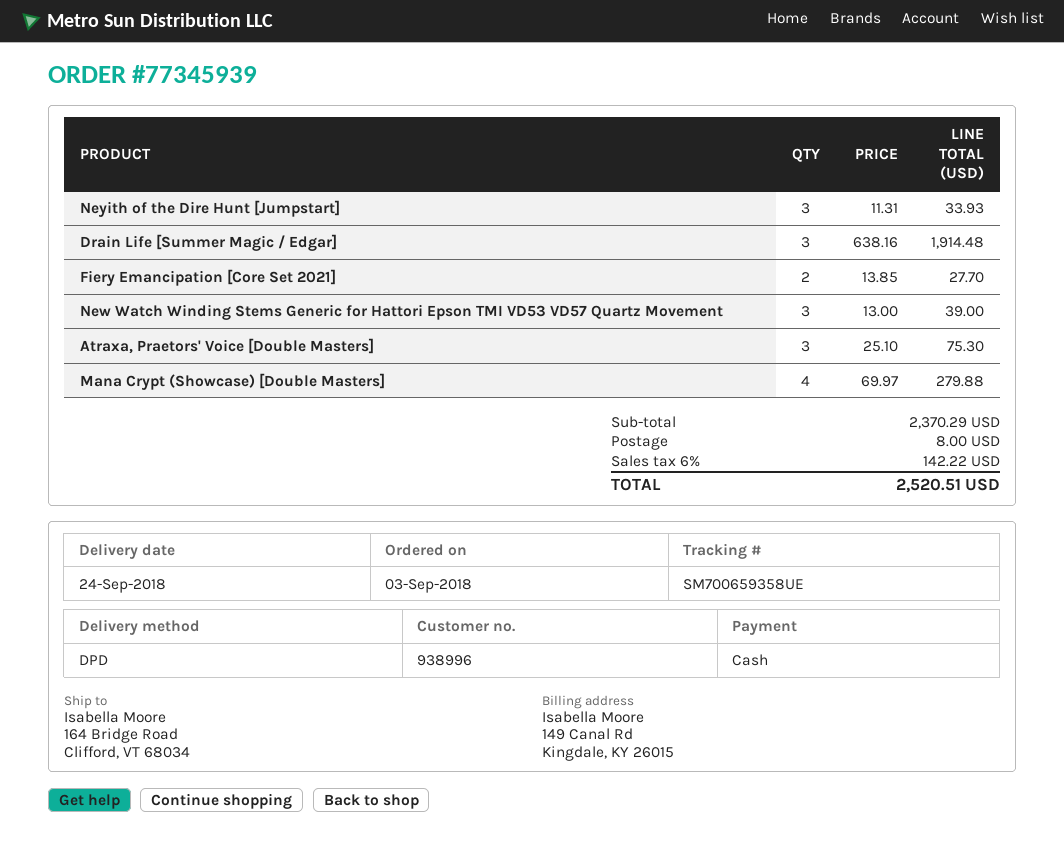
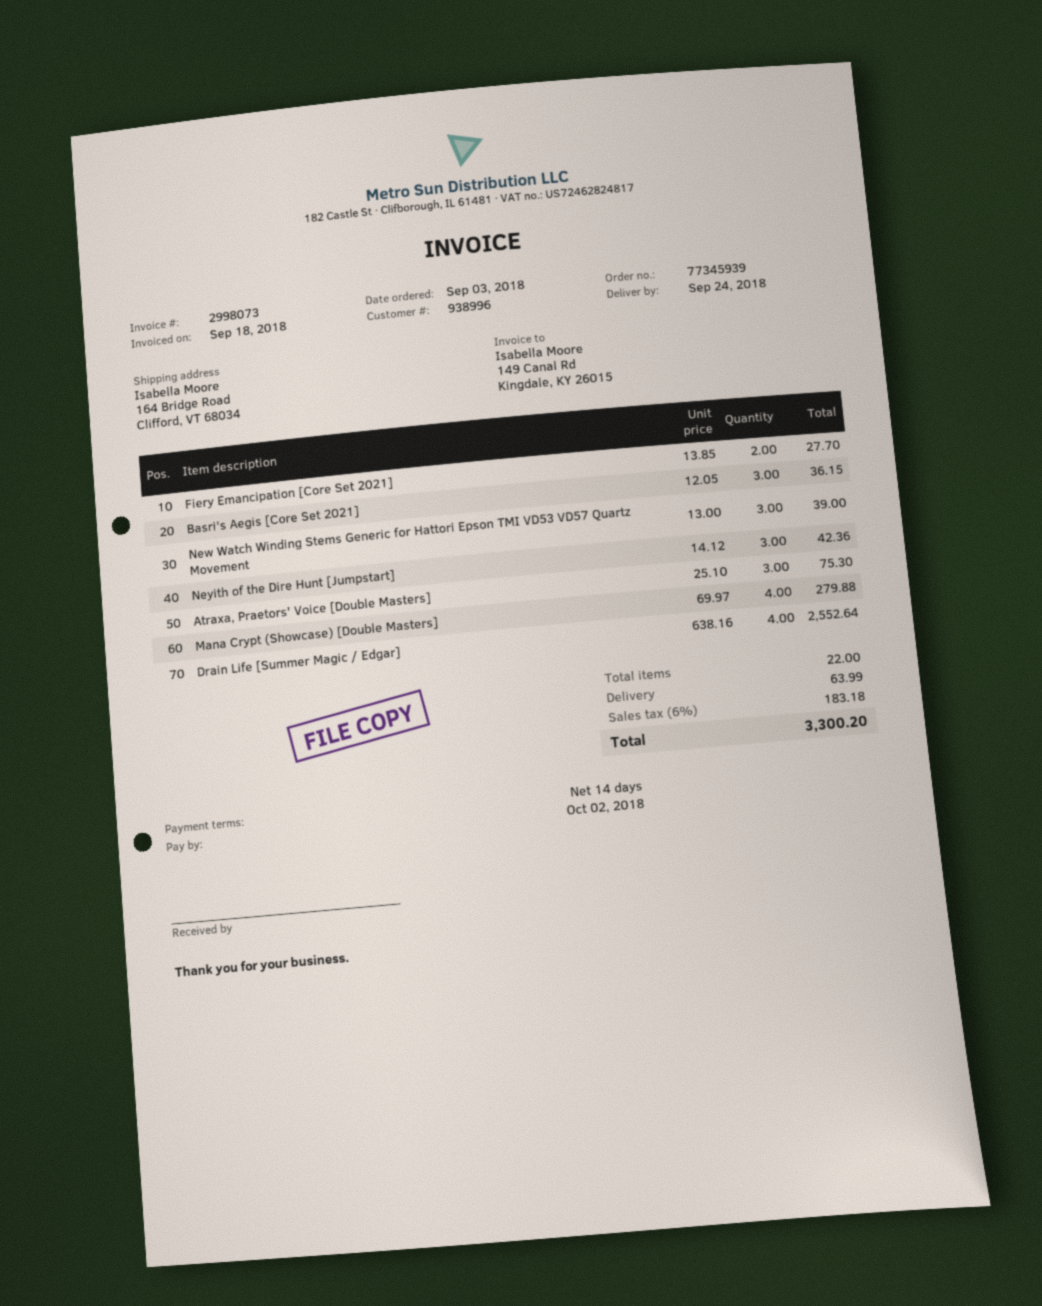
Neyith of the Dire Hunt [Jumpstart]: 3 x 11.31 = 33.93 -> 3 x 14.12 = 42.36
Drain Life [Summer Magic / Edgar]: 3 x 638.16 = 1914.48 -> 4 x 638.16 = 2552.64
Basri's Aegis [Core Set 2021]: none -> 3 x 12.05 = 36.15
shipping: 8.00 -> 63.99
tax: 6% = 142.22 -> 6% = 183.18
total: 2520.51 -> 3300.20

